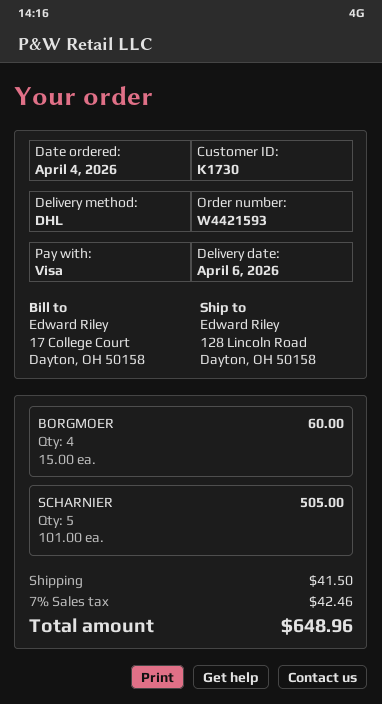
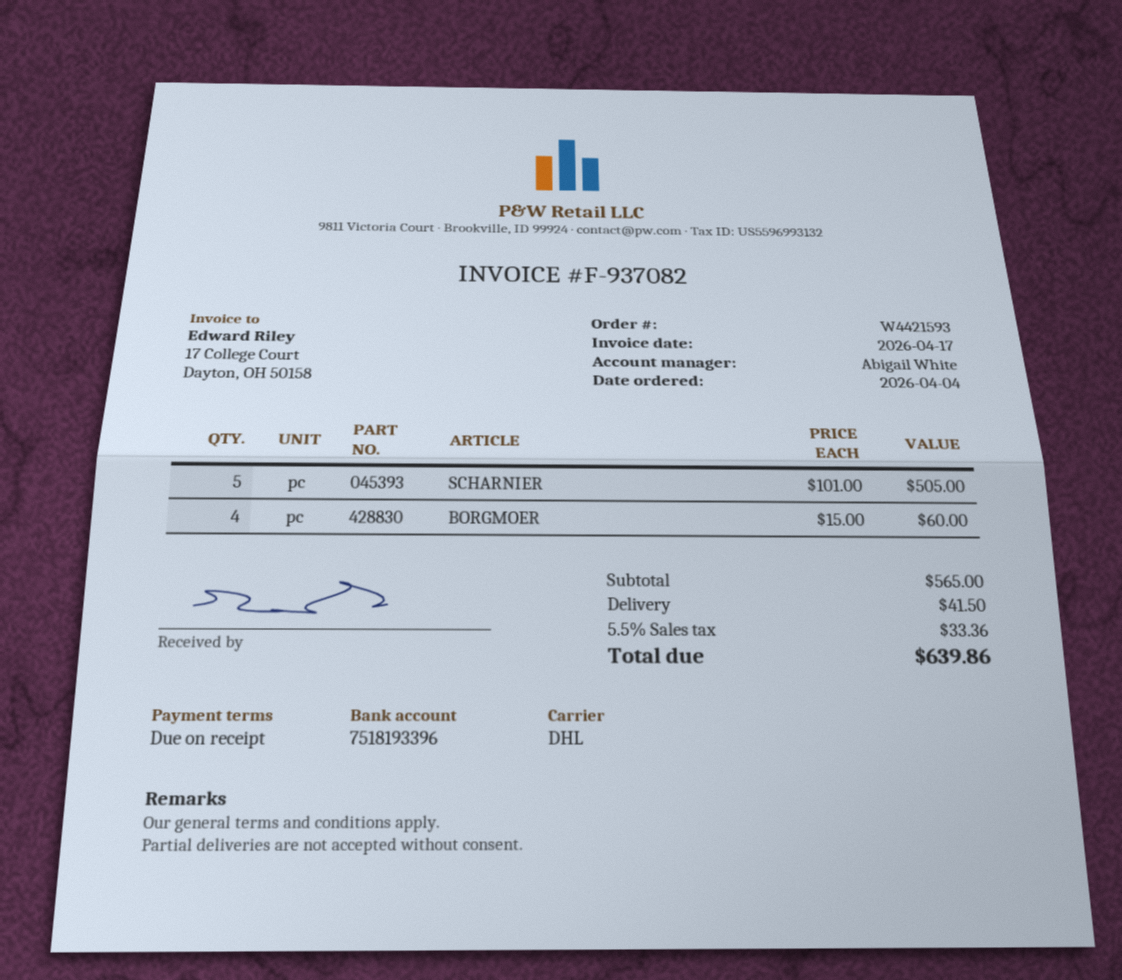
tax: 7% = 42.46 -> 5.5% = 33.36
total: 648.96 -> 639.86

